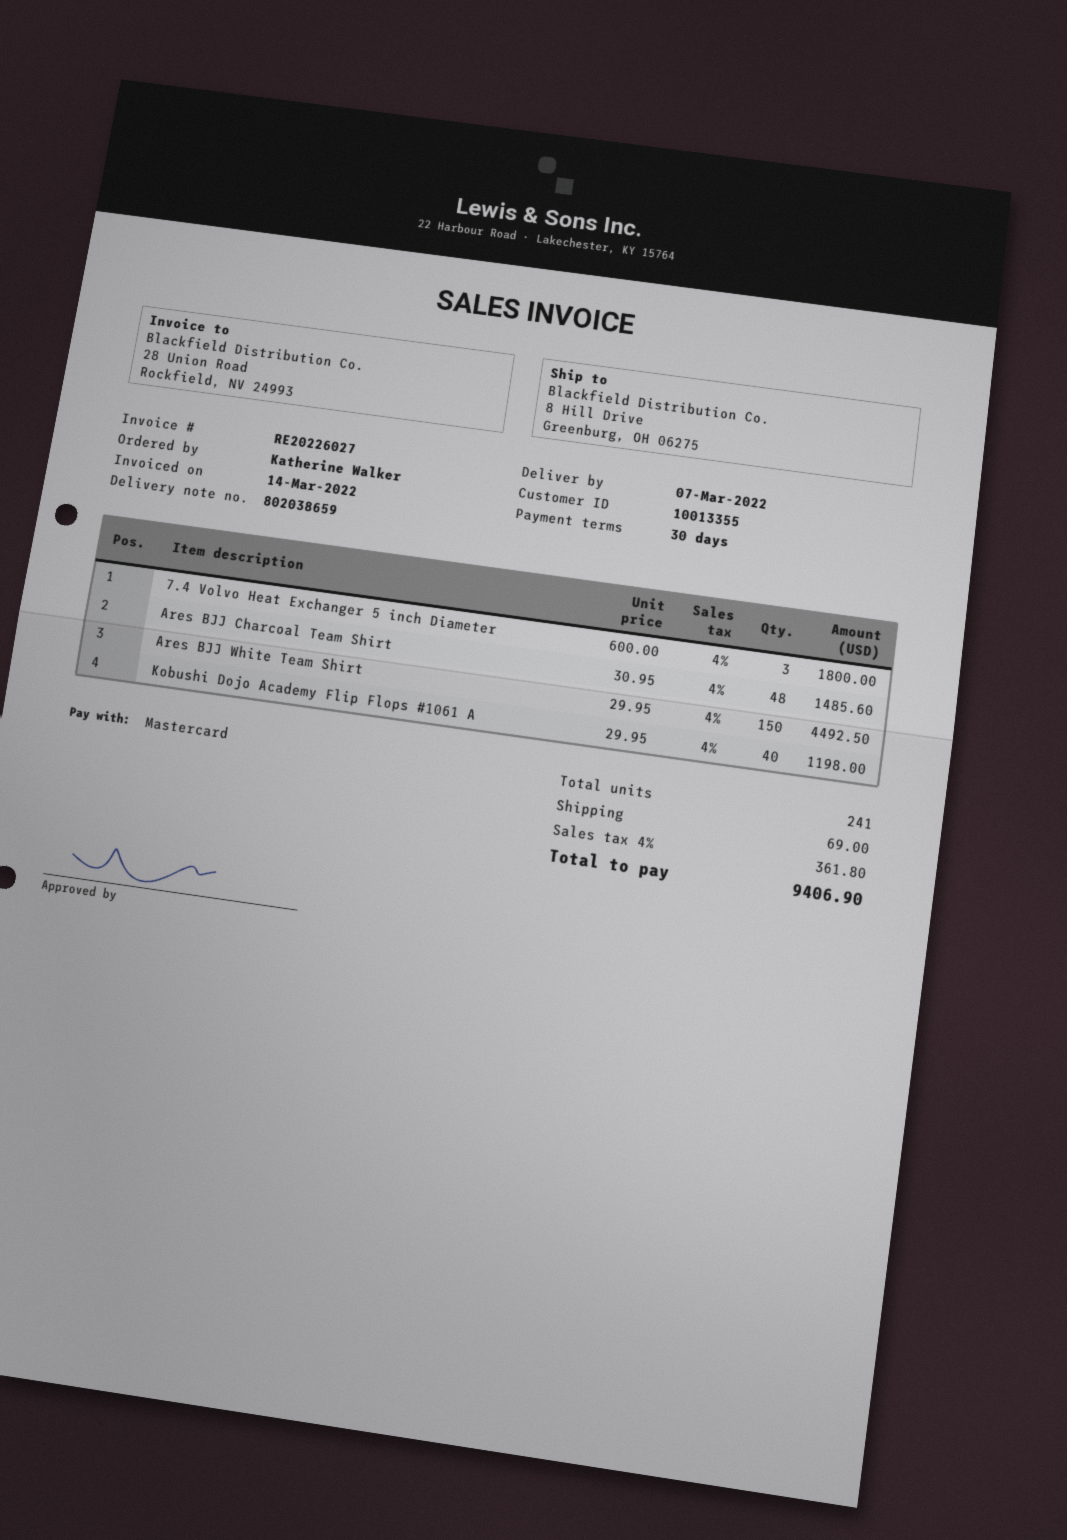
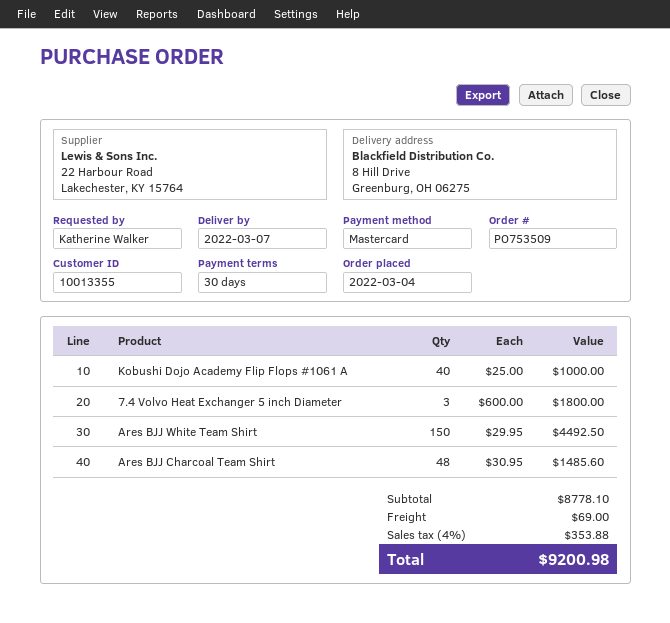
Kobushi Dojo Academy Flip Flops #1061 A: 40 x 29.95 = 1198.00 -> 40 x 25.00 = 1000.00
tax: 4% = 361.80 -> 4% = 353.88
total: 9406.90 -> 9200.98

